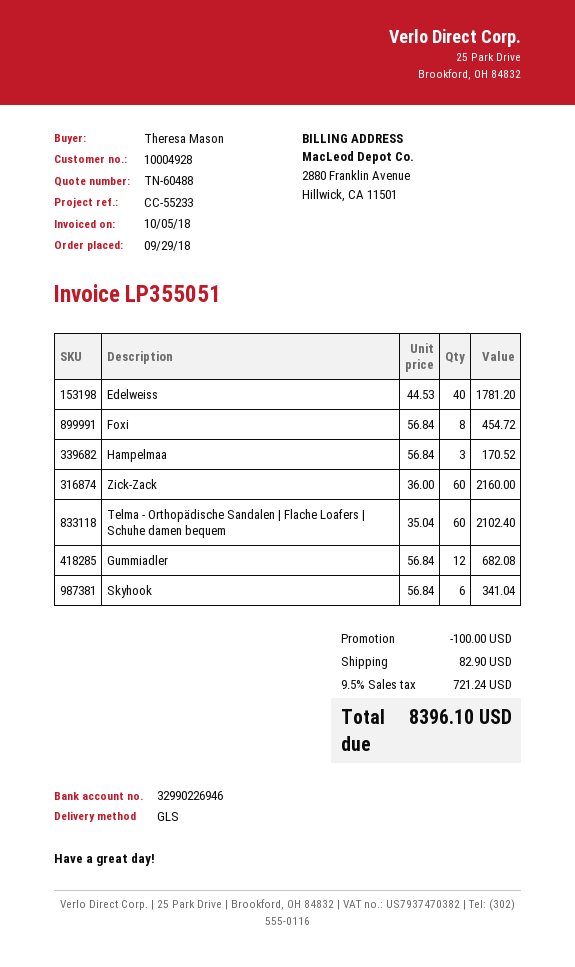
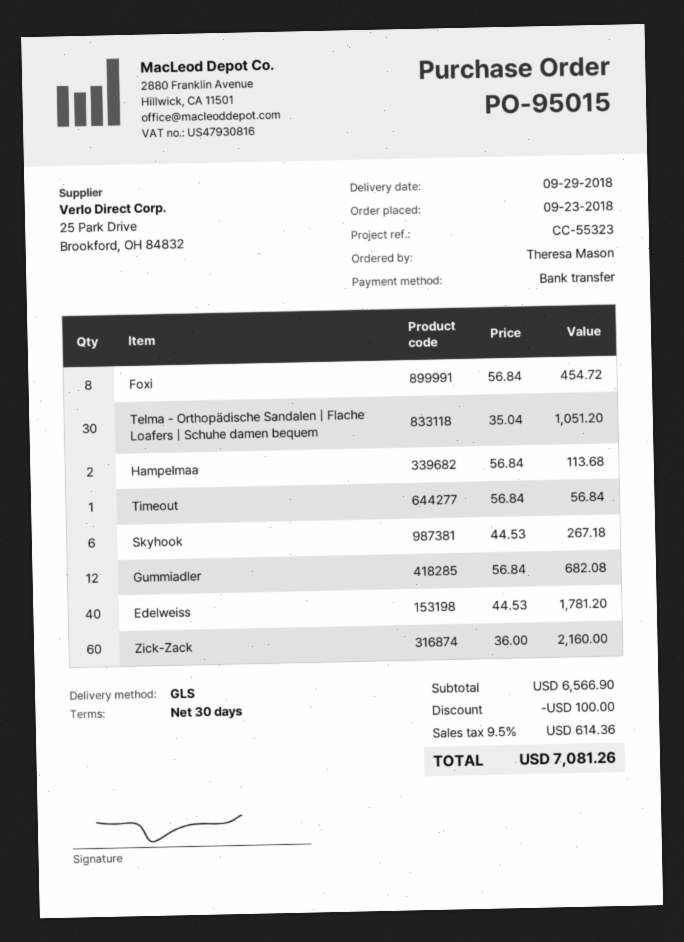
order date: 2018-09-29 -> 2018-09-23
reference: CC-55233 -> CC-55323
Hampelmaa: 3 x 56.84 = 170.52 -> 2 x 56.84 = 113.68
Telma - Orthopädische Sandalen | Flache Loafers | Schuhe damen bequem: 60 x 35.04 = 2102.40 -> 30 x 35.04 = 1051.20
Skyhook: 6 x 56.84 = 341.04 -> 6 x 44.53 = 267.18
Timeout: none -> 1 x 56.84 = 56.84
shipping: 82.90 -> none
tax: 9.5% = 721.24 -> 9.5% = 614.36
total: 8396.10 -> 7081.26

